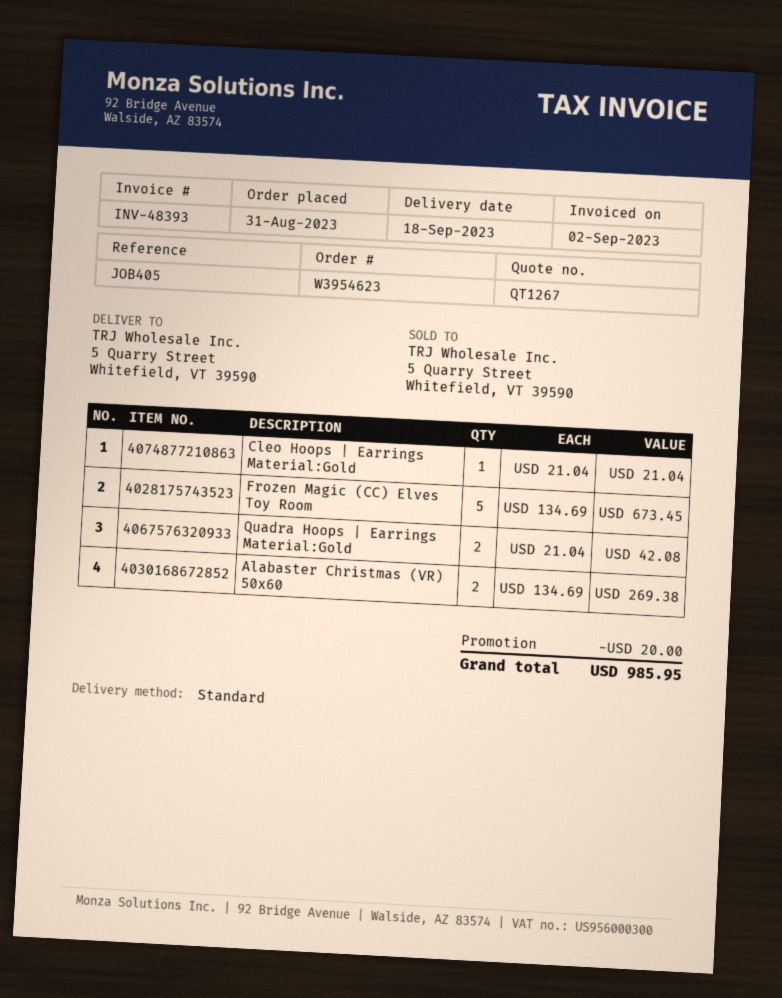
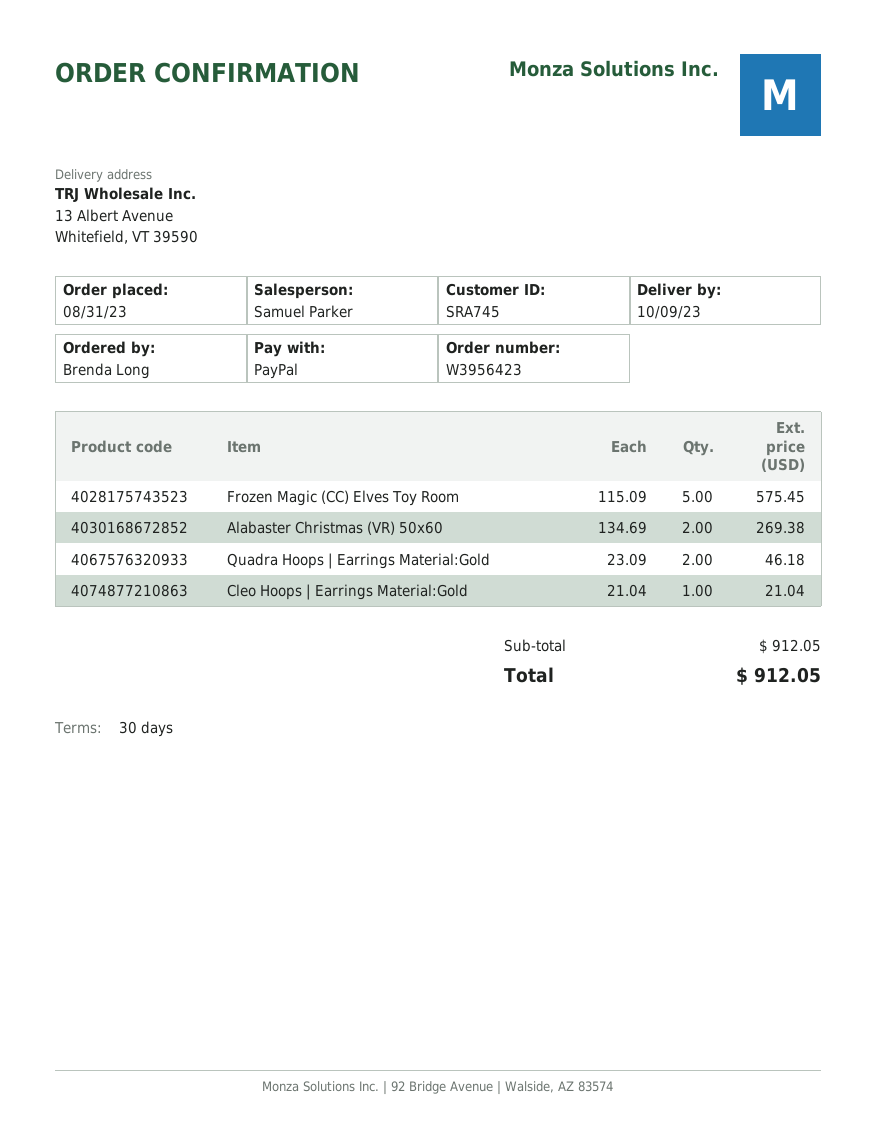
order number: W3954623 -> W3956423
delivery date: 2023-09-18 -> 2023-10-09
ship to: 5 Quarry Street, Whitefield, VT 39590 -> 13 Albert Avenue, Whitefield, VT 39590
Frozen Magic (CC) Elves Toy Room: 5 x 134.69 = 673.45 -> 5 x 115.09 = 575.45
Quadra Hoops | Earrings Material:Gold: 2 x 21.04 = 42.08 -> 2 x 23.09 = 46.18
discount: 20.00 -> none
total: 985.95 -> 912.05

